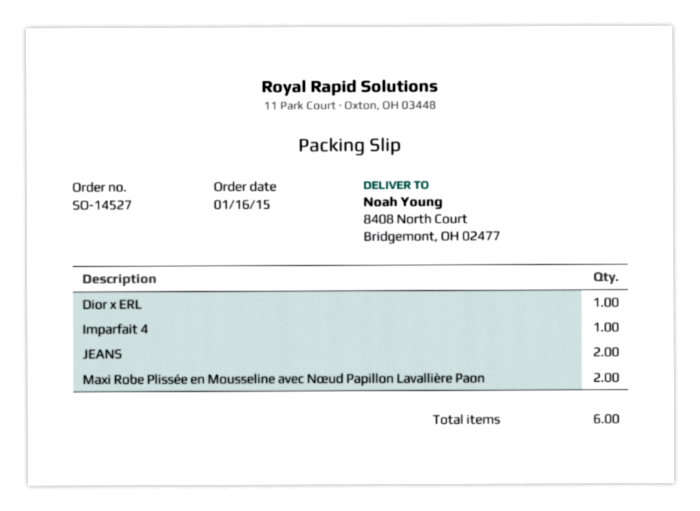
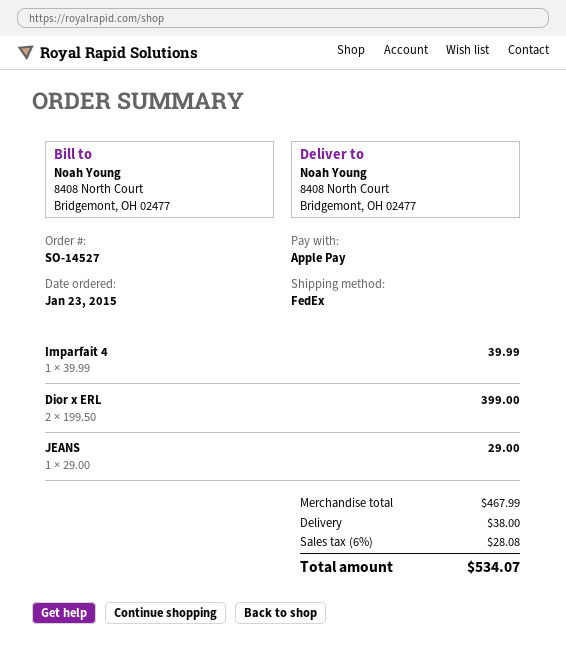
order date: 2015-01-16 -> 2015-01-23
Dior x ERL: 1 -> 2
JEANS: 2 -> 1
Maxi Robe Plissée en Mousseline avec Nœud Papillon Lavallière Paon: 2 -> none

